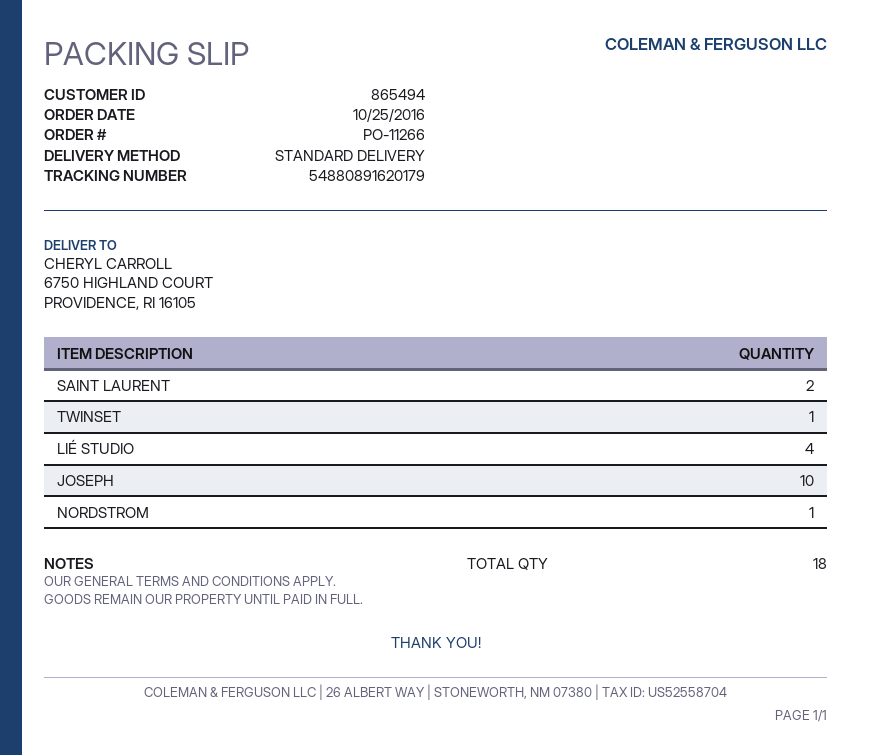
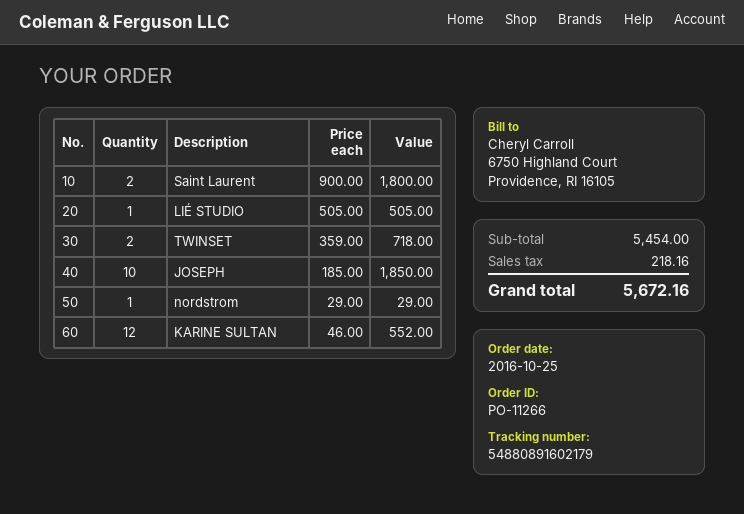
tracking number: 54880891620179 -> 54880891602179
TWINSET: 1 -> 2
LIÉ STUDIO: 4 -> 1
KARINE SULTAN: none -> 12

